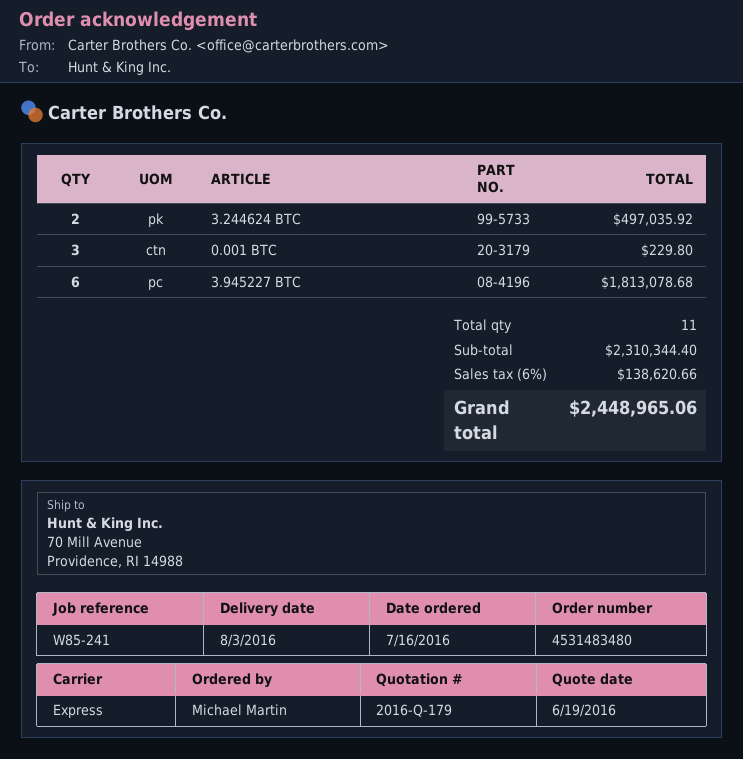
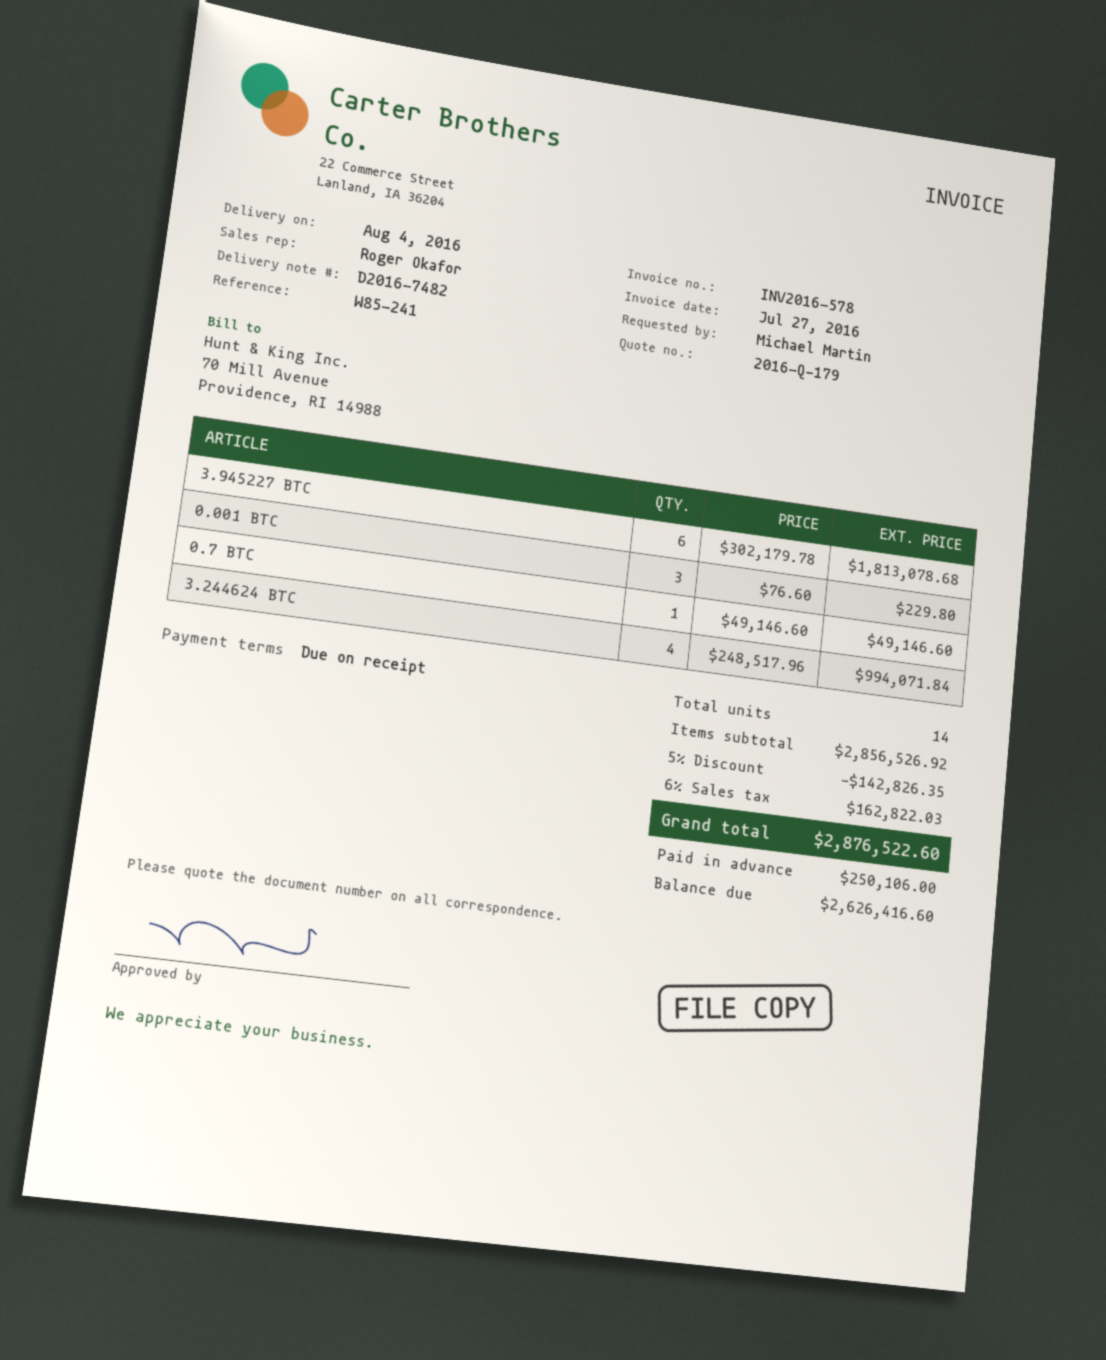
delivery date: 2016-08-03 -> 2016-08-04
3.244624 BTC: 2 for 497035.92 -> 4 for 994071.84
0.7 BTC: none -> 1 for 49146.60
total quantity: 11 -> 14
subtotal: 2310344.40 -> 2856526.92
discount: none -> 5% = 142826.35
tax: 6% = 138620.66 -> 6% = 162822.03
total: 2448965.06 -> 2876522.60

